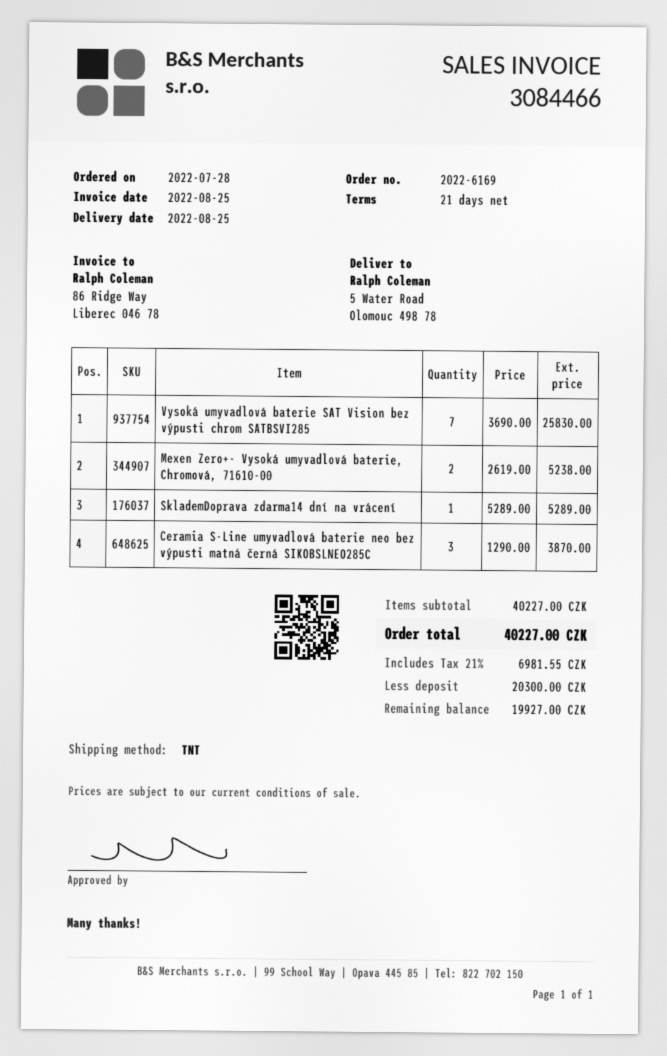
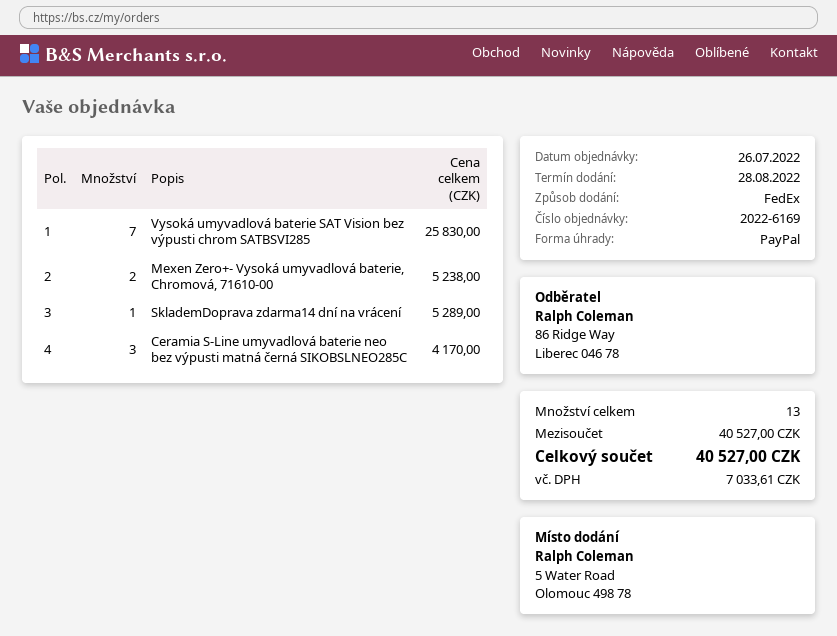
order date: 2022-07-28 -> 2022-07-26
delivery date: 2022-08-25 -> 2022-08-28
shipping method: TNT -> FedEx
Ceramia S-Line umyvadlová baterie neo bez výpusti matná černá SIKOBSLNEO285C: 3 for 3870.00 -> 3 for 4170.00
subtotal: 40227.00 -> 40527.00
tax: 6981.55 -> 7033.61
total: 40227.00 -> 40527.00

